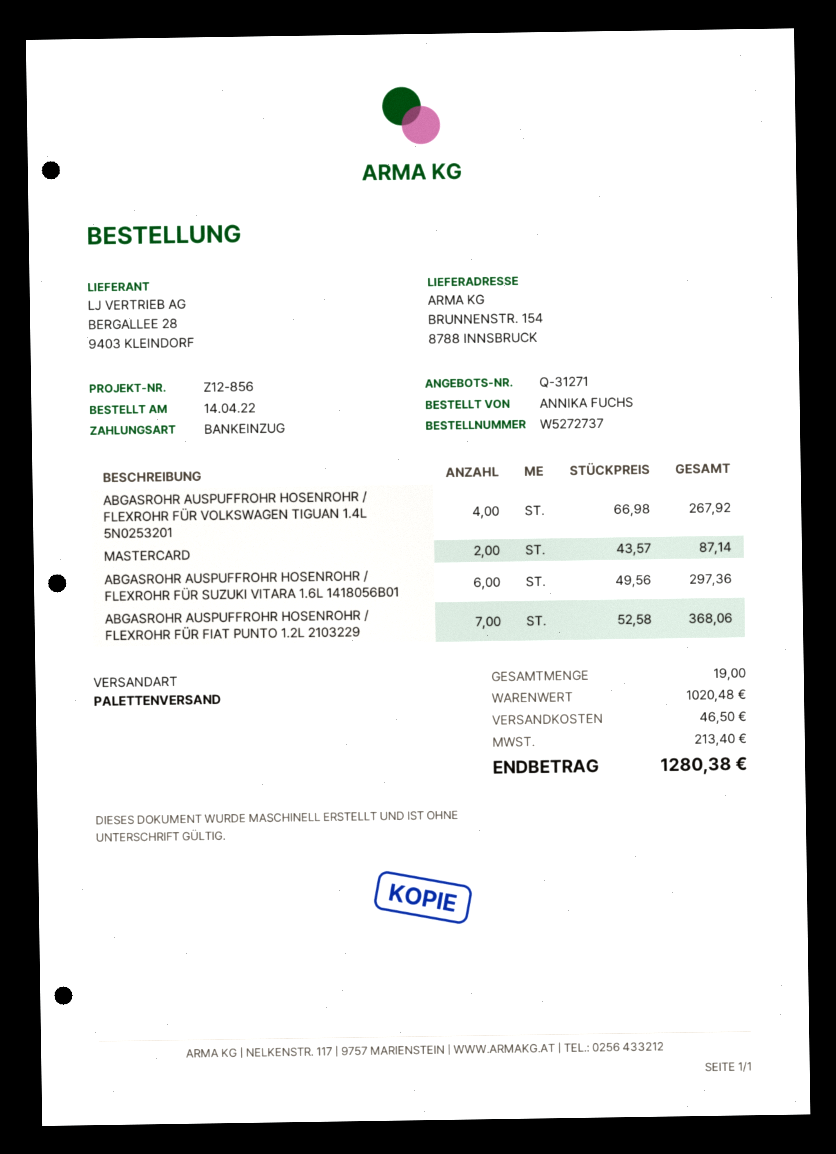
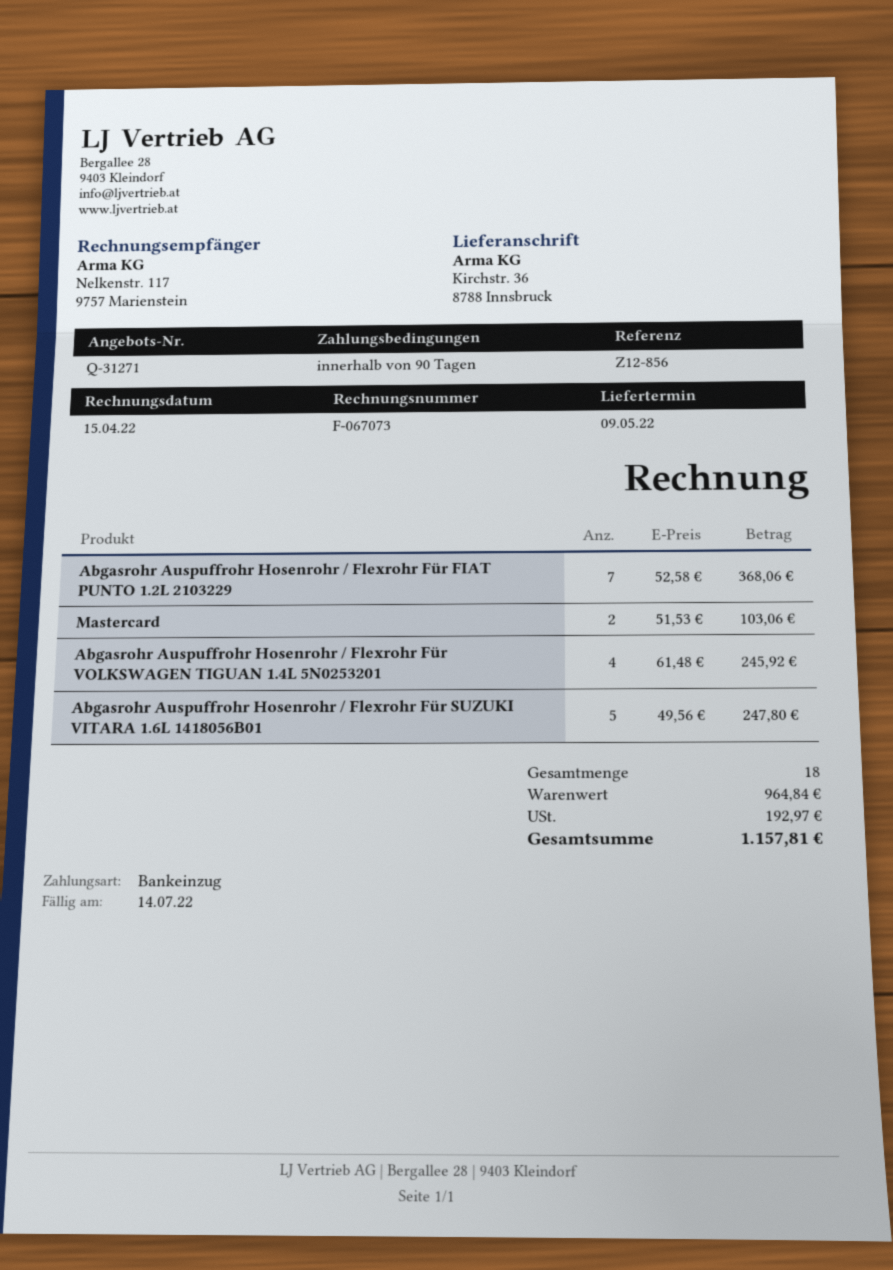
ship to: BRUNNENSTR. 154, 8788 INNSBRUCK -> Kirchstr. 36, 8788 Innsbruck
ABGASROHR AUSPUFFROHR HOSENROHR / FLEXROHR FÜR VOLKSWAGEN TIGUAN 1.4L 5N0253201: 4 x 66.98 = 267.92 -> 4 x 61.48 = 245.92
MASTERCARD: 2 x 43.57 = 87.14 -> 2 x 51.53 = 103.06
ABGASROHR AUSPUFFROHR HOSENROHR / FLEXROHR FÜR SUZUKI VITARA 1.6L 1418056B01: 6 x 49.56 = 297.36 -> 5 x 49.56 = 247.80
total quantity: 19 -> 18
subtotal: 1020.48 -> 964.84
shipping: 46.50 -> none
tax: 213.40 -> 192.97
total: 1280.38 -> 1157.81

